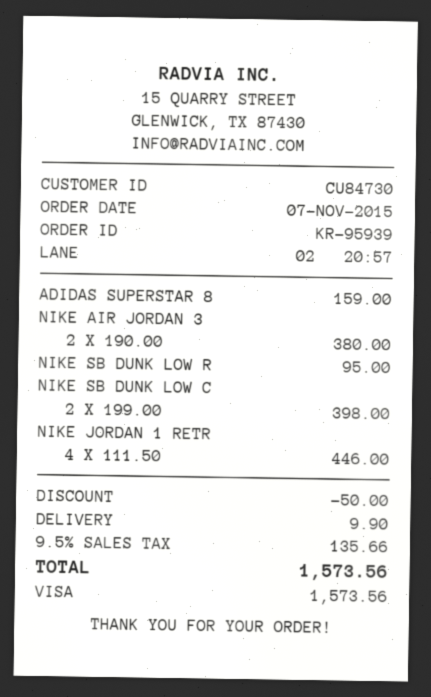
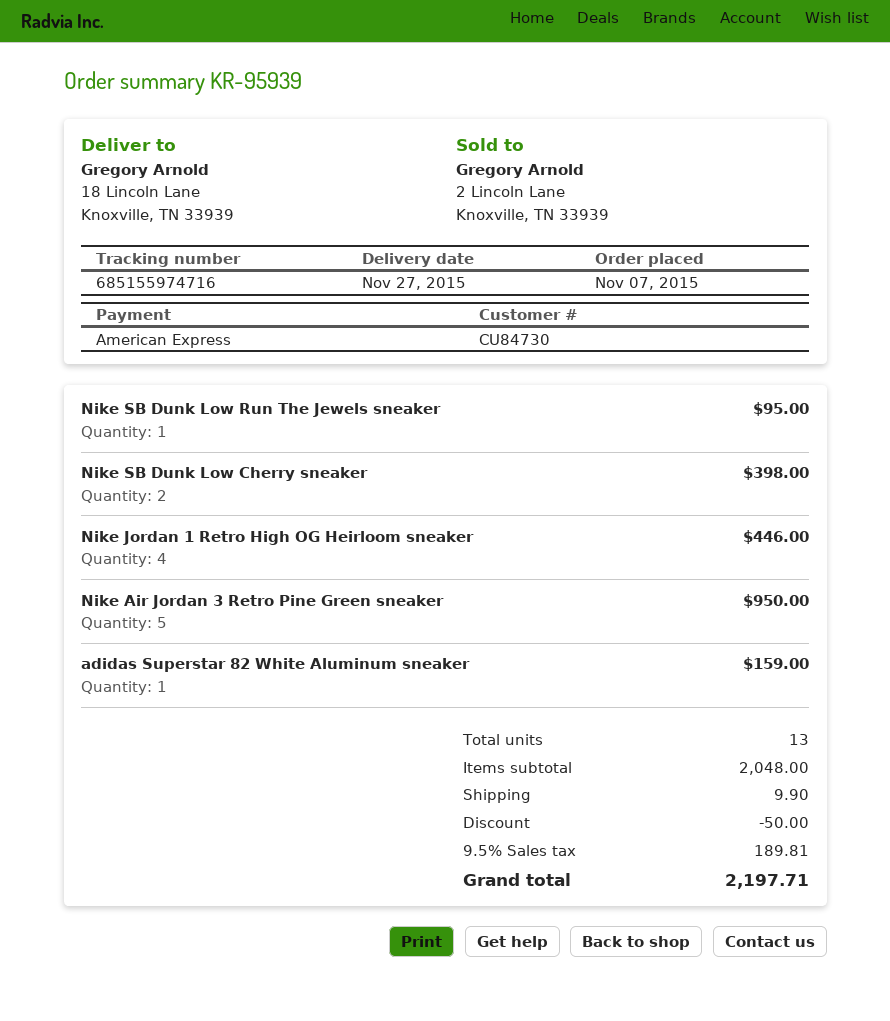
payment method: Visa -> American Express
NIKE AIR JORDAN 3: 2 for 380.00 -> 5 for 950.00
tax: 9.5% = 135.66 -> 9.5% = 189.81
total: 1573.56 -> 2197.71

